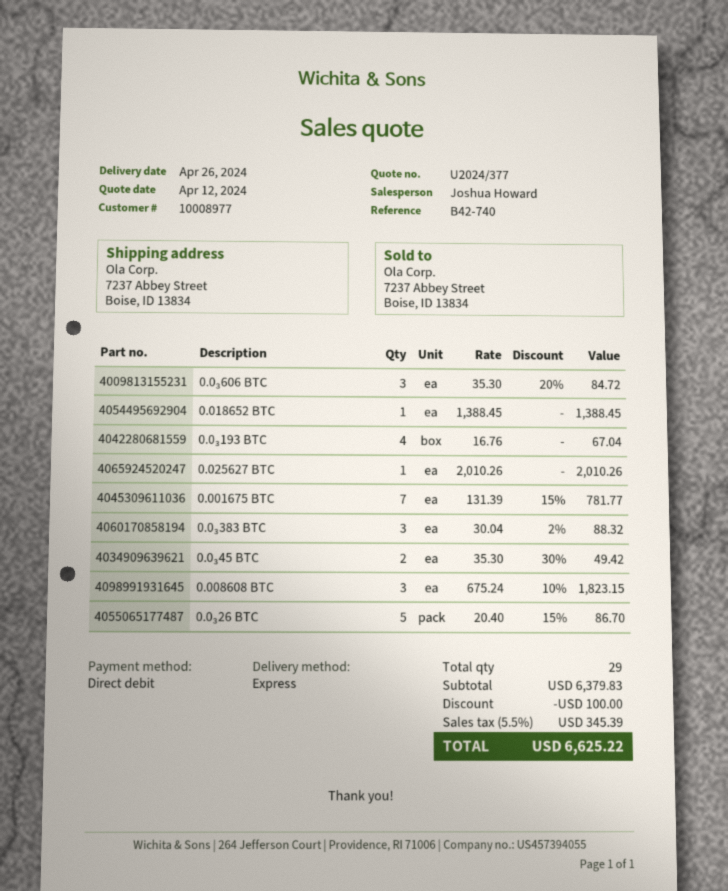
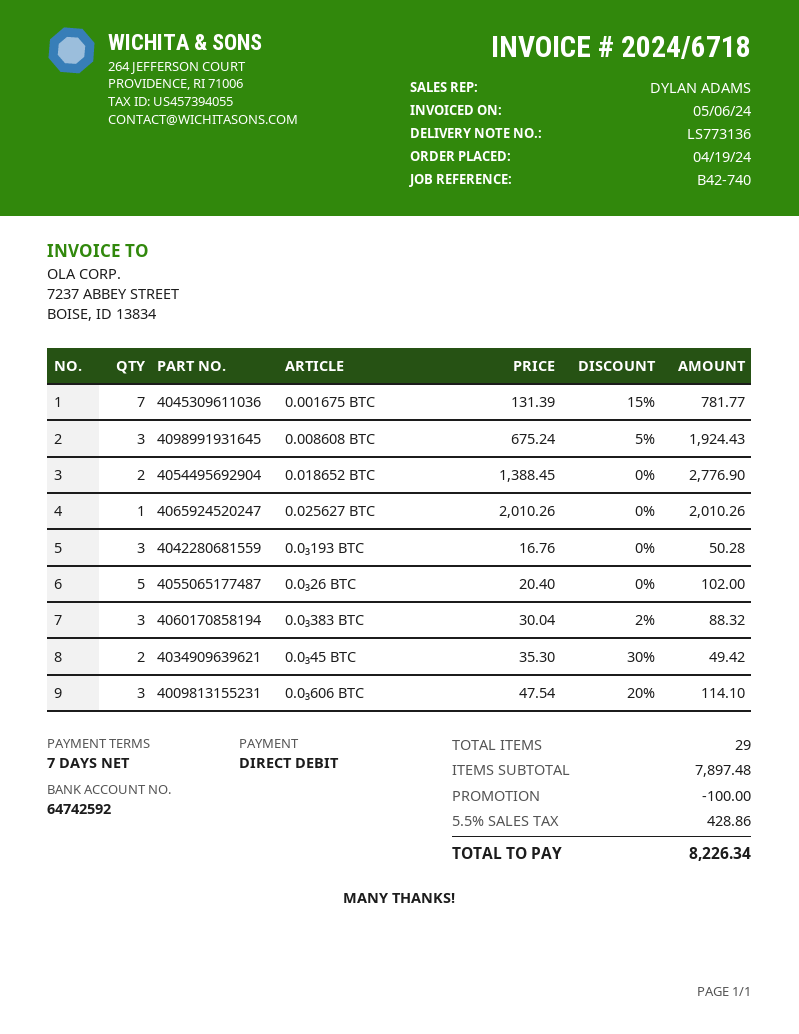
sales rep: Joshua Howard -> DYLAN ADAMS
0.0₃606 BTC: 3 x 35.30 - 20% = 84.72 -> 3 x 47.54 - 20% = 114.10
0.018652 BTC: 1 x 1388.45 = 1388.45 -> 2 x 1388.45 = 2776.90
0.0₃193 BTC: 4 x 16.76 = 67.04 -> 3 x 16.76 = 50.28
0.008608 BTC: 3 x 675.24 - 10% = 1823.15 -> 3 x 675.24 - 5% = 1924.43
0.0₃26 BTC: 5 x 20.40 - 15% = 86.70 -> 5 x 20.40 = 102.00
subtotal: 6379.83 -> 7897.48
tax: 5.5% = 345.39 -> 5.5% = 428.86
total: 6625.22 -> 8226.34

